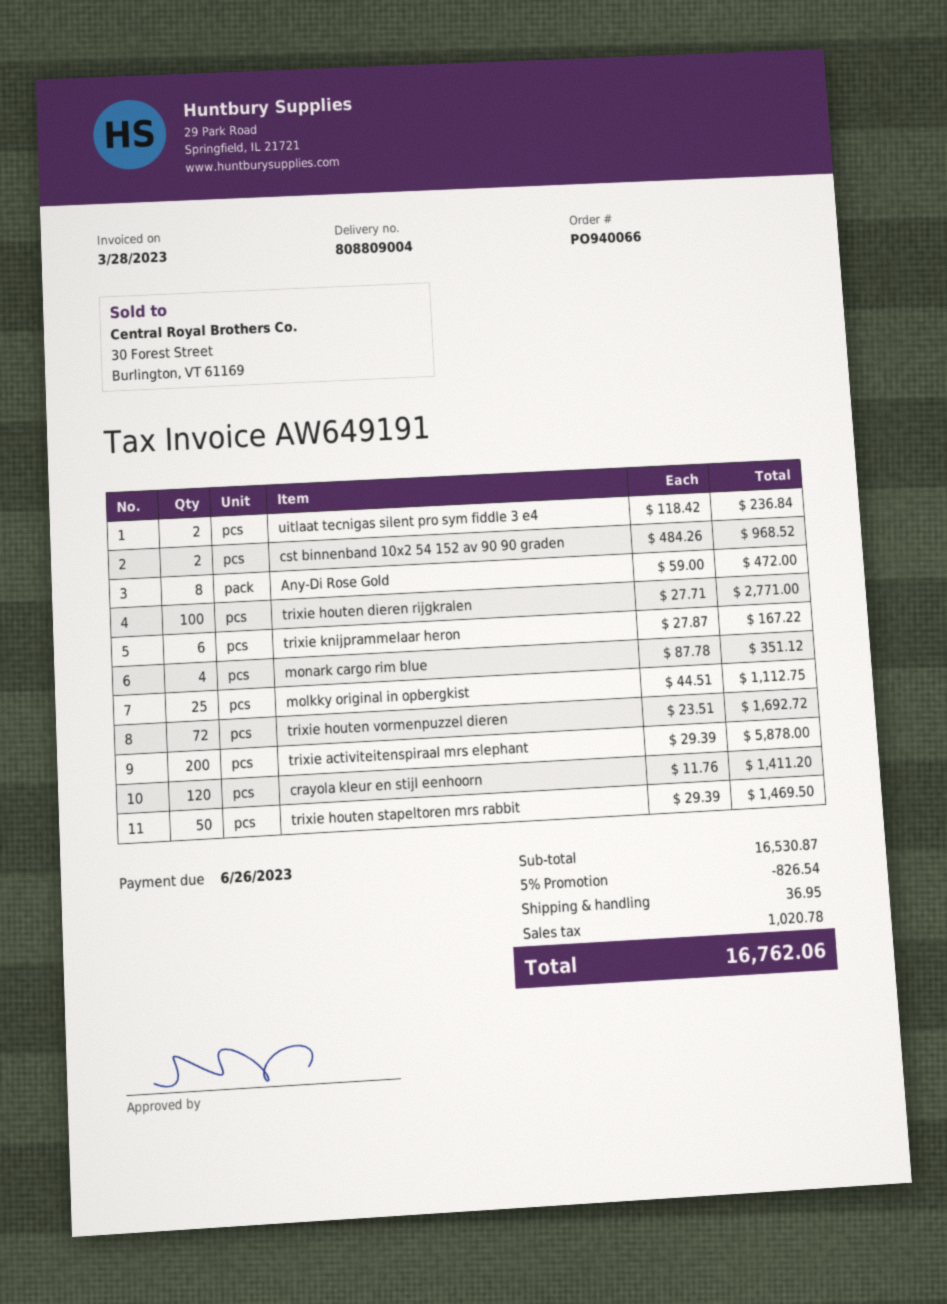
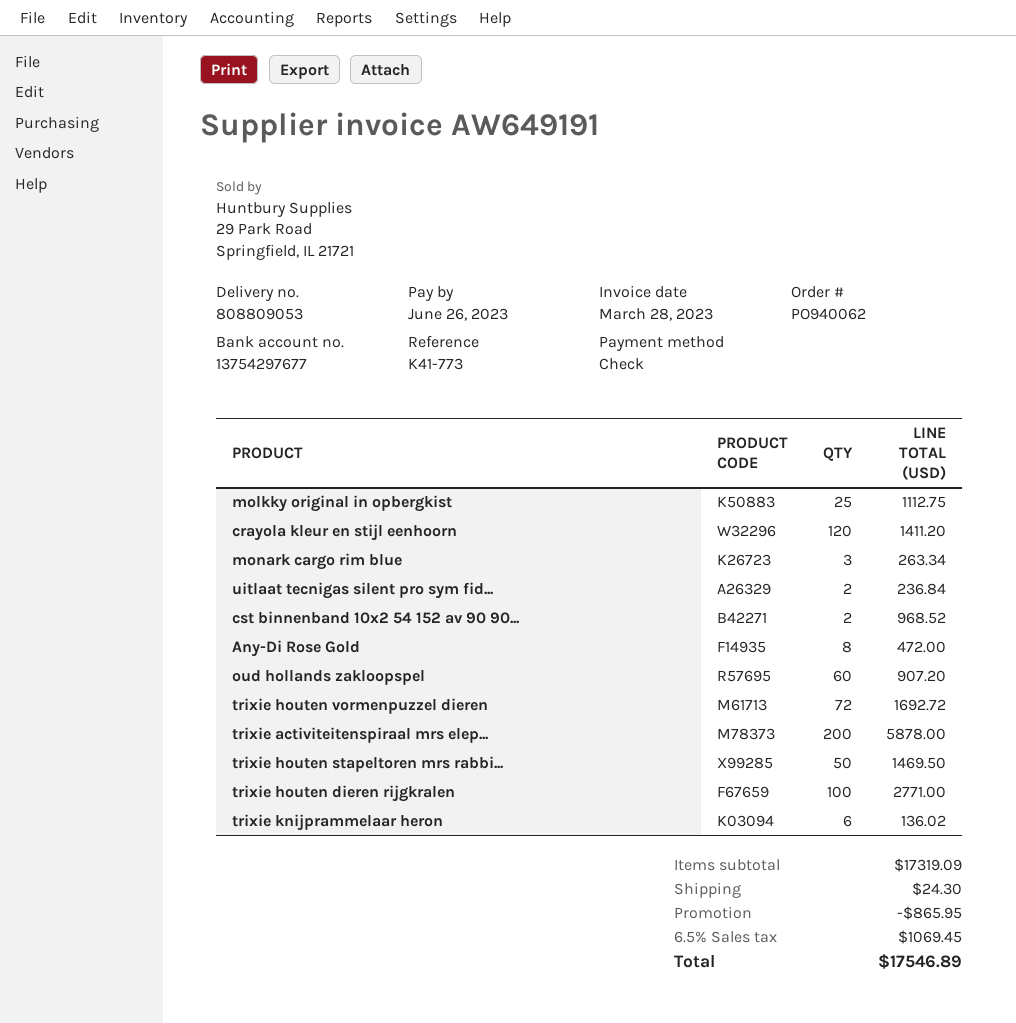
order number: PO940066 -> PO940062
delivery note number: 808809004 -> 808809053
trixie knijprammelaar heron: 6 for 167.22 -> 6 for 136.02
monark cargo rim blue: 4 for 351.12 -> 3 for 263.34
oud hollands zakloopspel: none -> 60 for 907.20
subtotal: 16530.87 -> 17319.09
discount: 826.54 -> 865.95
shipping: 36.95 -> 24.30
tax: 1020.78 -> 1069.45
total: 16762.06 -> 17546.89

